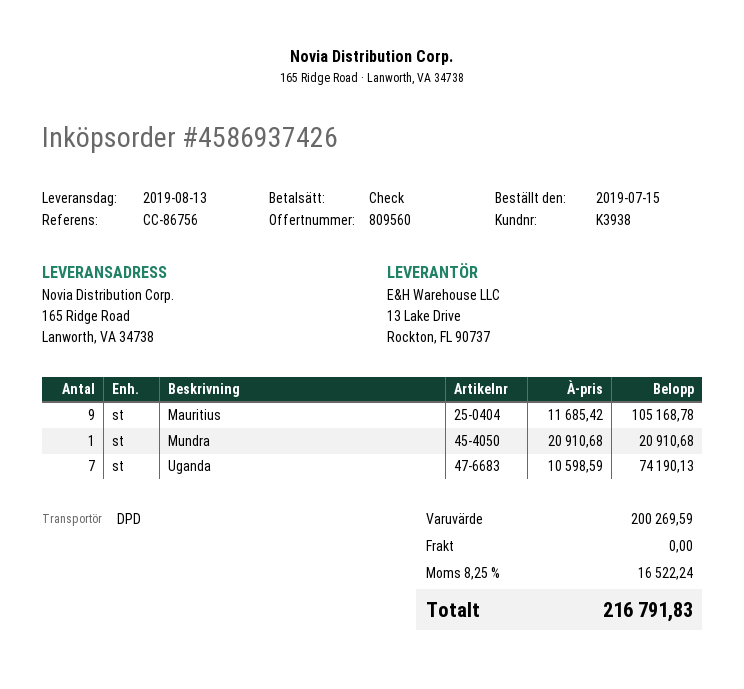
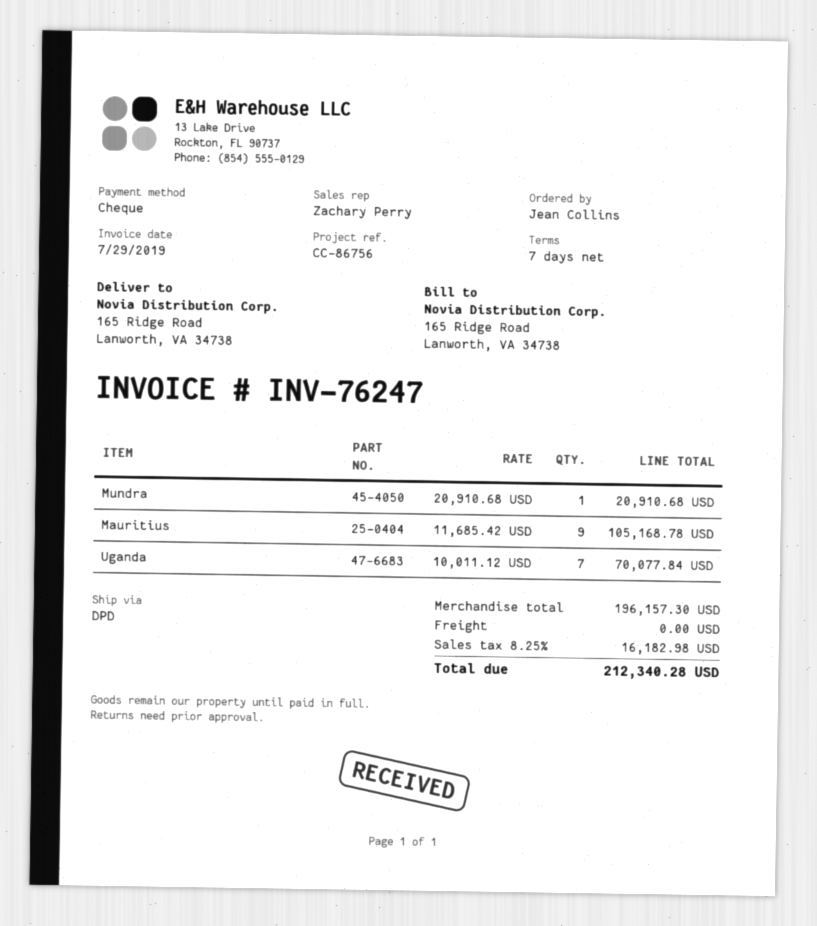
Uganda: 7 x 10598.59 = 74190.13 -> 7 x 10011.12 = 70077.84
subtotal: 200269.59 -> 196157.30
tax: 8.25% = 16522.24 -> 8.25% = 16182.98
total: 216791.83 -> 212340.28

